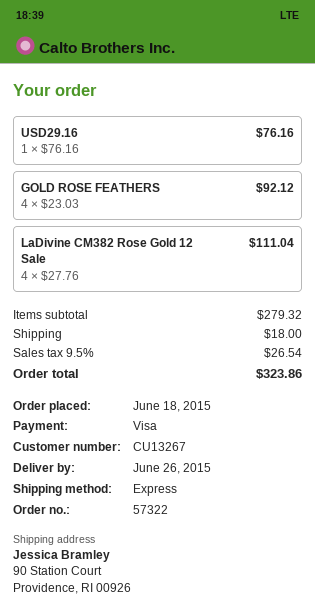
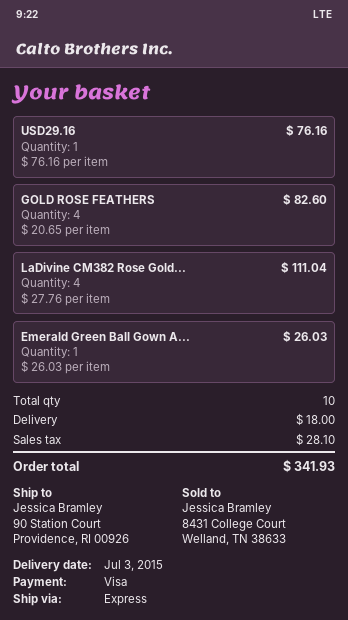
delivery date: 2015-06-26 -> 2015-07-03
GOLD ROSE FEATHERS: 4 x 23.03 = 92.12 -> 4 x 20.65 = 82.60
Emerald Green Ball Gown A...: none -> 1 x 26.03 = 26.03
tax: 26.54 -> 28.10
total: 323.86 -> 341.93

